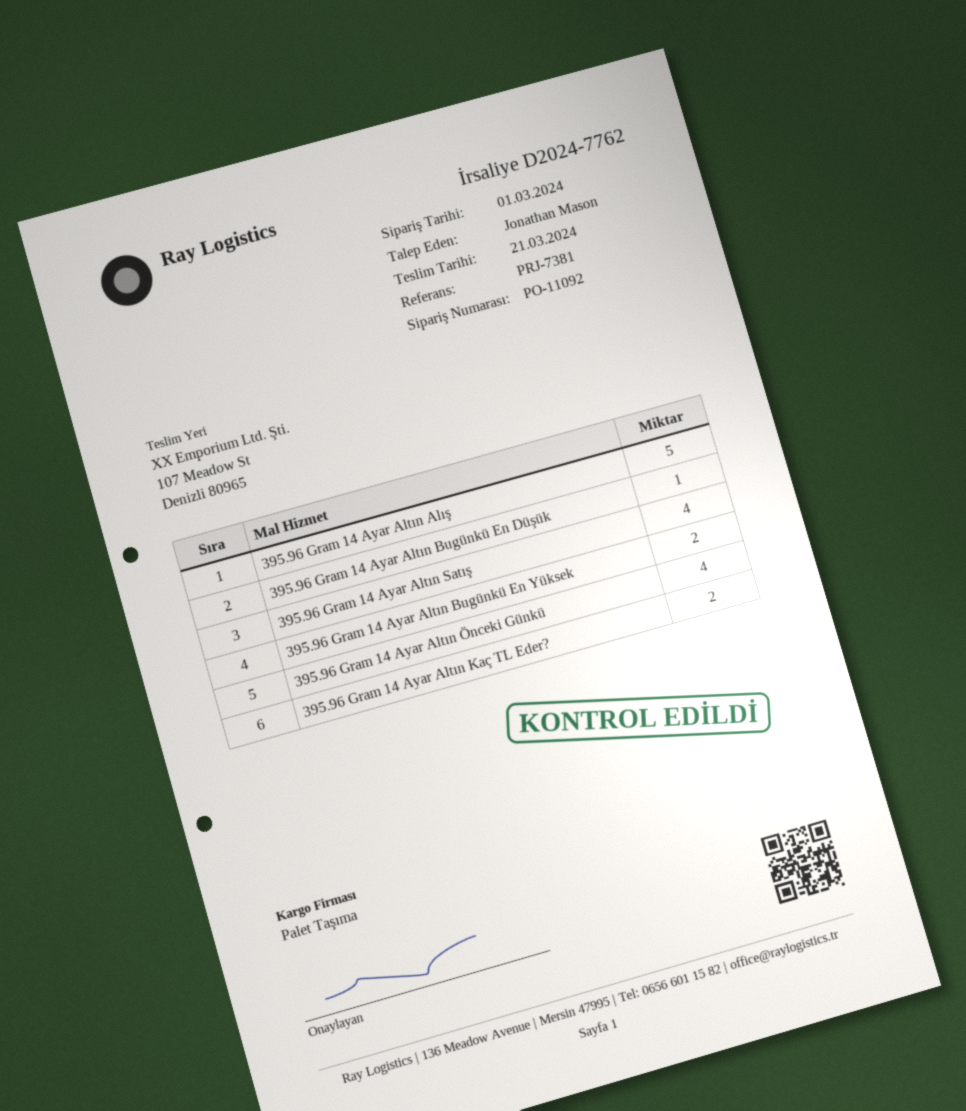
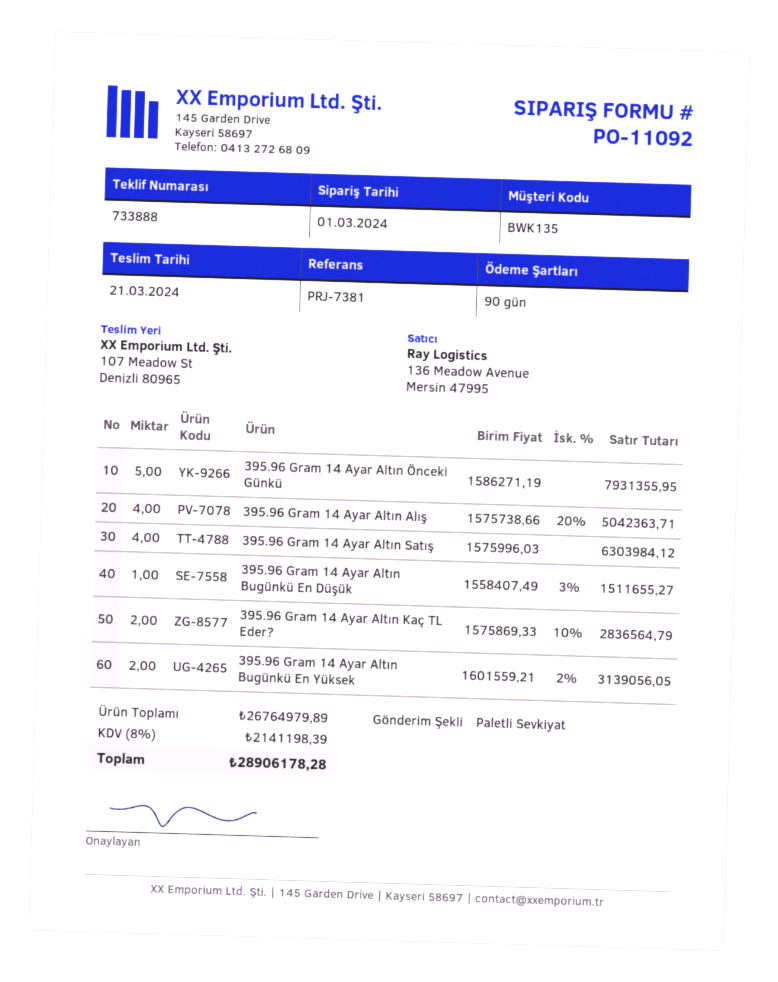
395.96 Gram 14 Ayar Altın Alış: 5 -> 4
395.96 Gram 14 Ayar Altın Önceki Günkü: 4 -> 5

